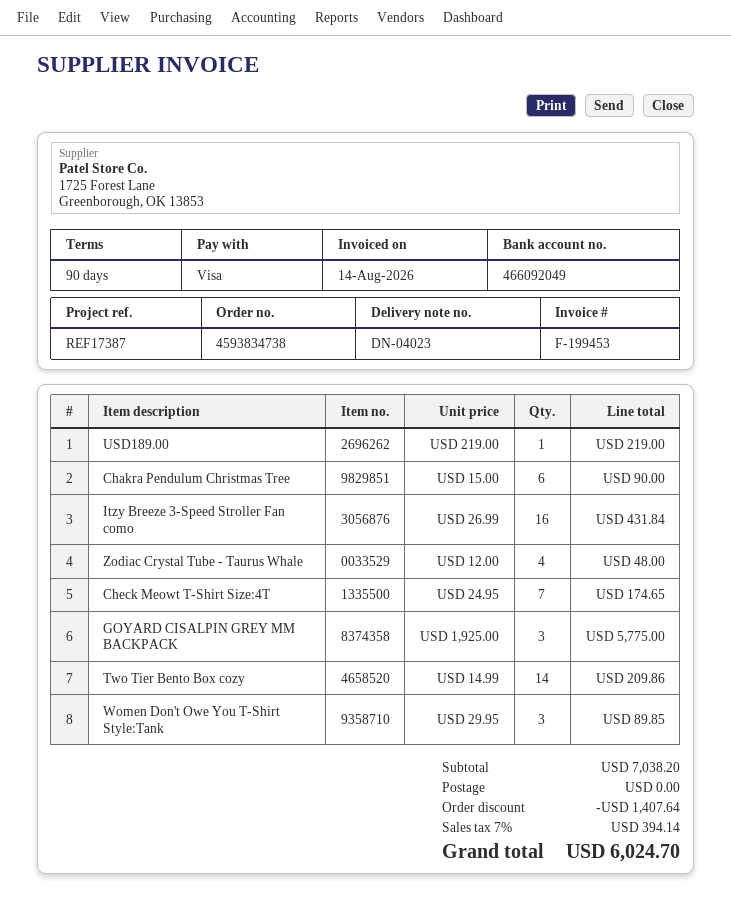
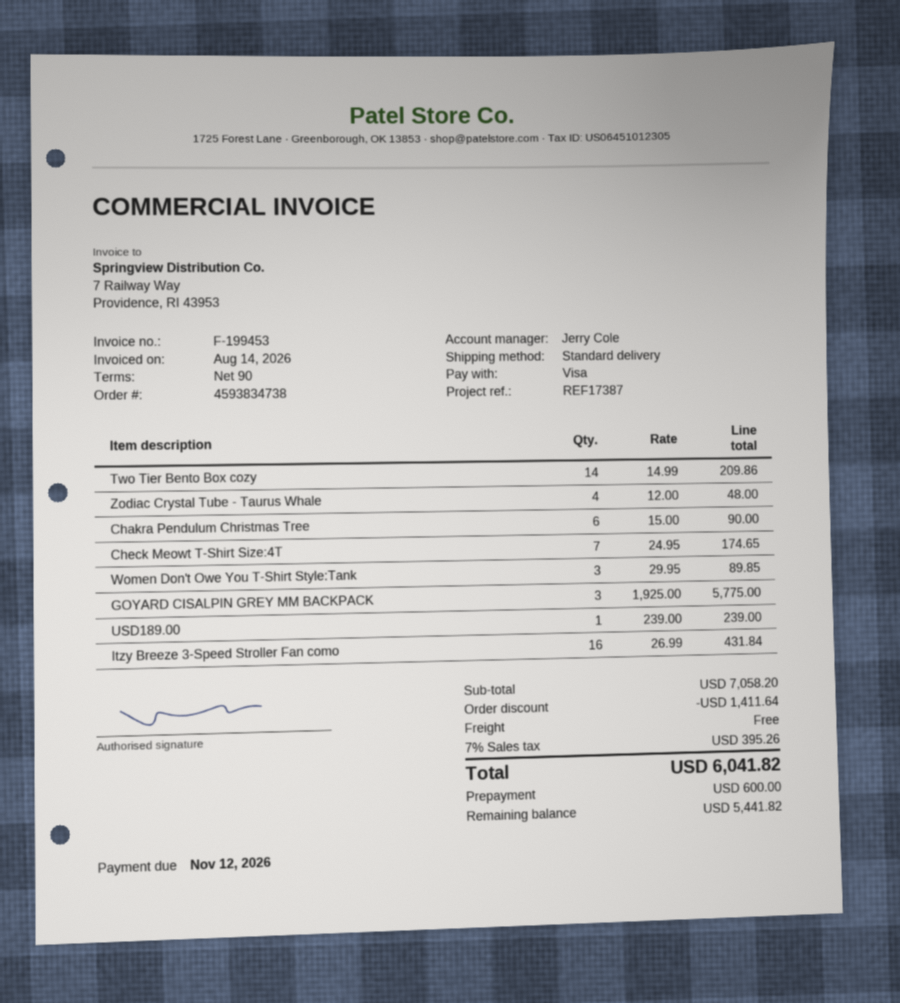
USD189.00: 1 x 219.00 = 219.00 -> 1 x 239.00 = 239.00
subtotal: 7038.20 -> 7058.20
discount: 1407.64 -> 1411.64
tax: 7% = 394.14 -> 7% = 395.26
total: 6024.70 -> 6041.82

